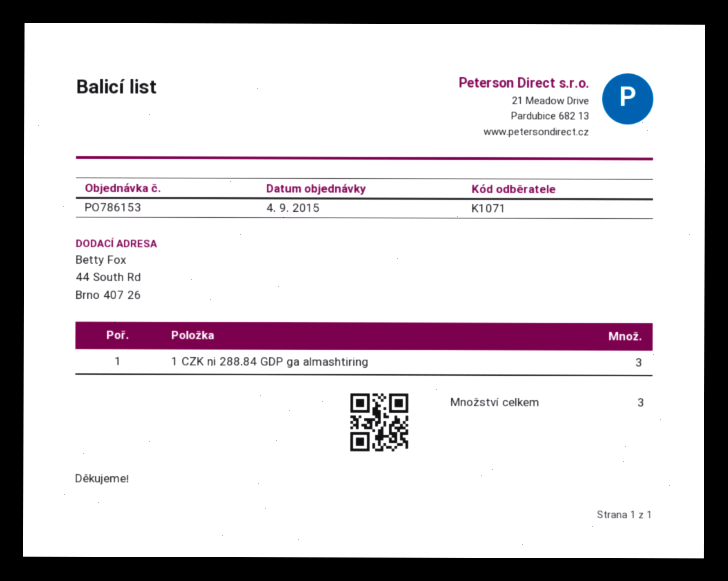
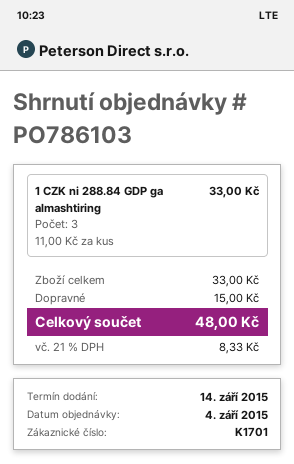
order number: PO786153 -> PO786103
customer number: K1071 -> K1701

